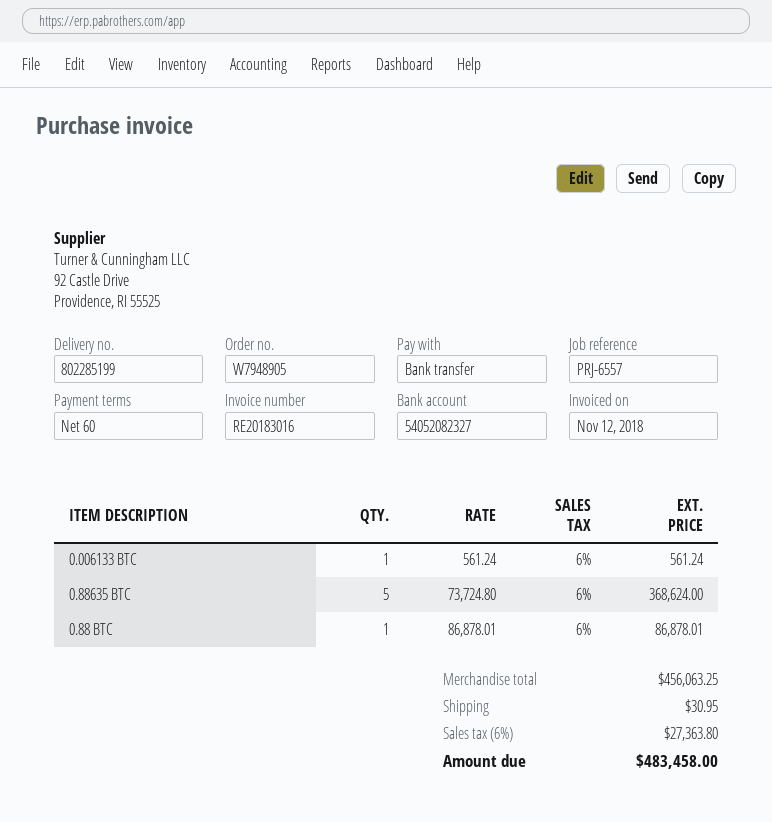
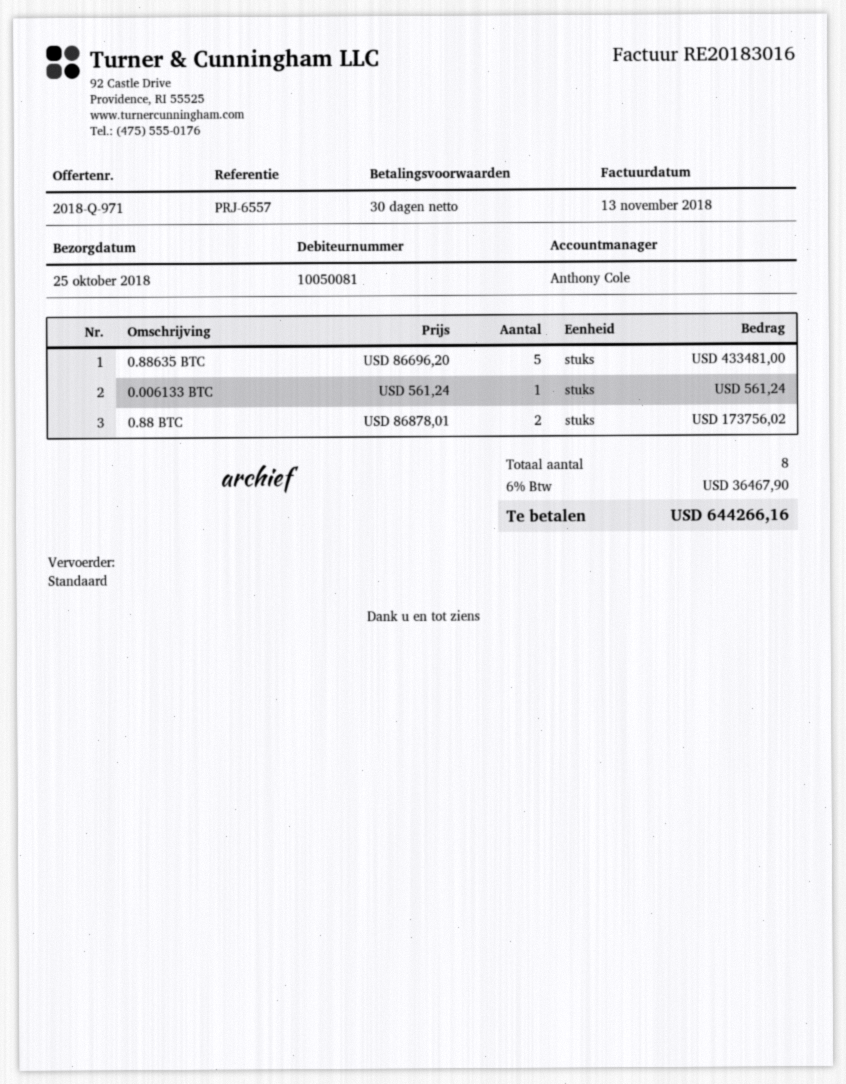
invoice date: 2018-11-12 -> 2018-11-13
payment terms: 60 days -> 30 days
0.88635 BTC: 5 x 73724.80 = 368624.00 -> 5 x 86696.20 = 433481.00
0.88 BTC: 1 x 86878.01 = 86878.01 -> 2 x 86878.01 = 173756.02
shipping: 30.95 -> none
tax: 6% = 27363.80 -> 6% = 36467.90
total: 483458.00 -> 644266.16

